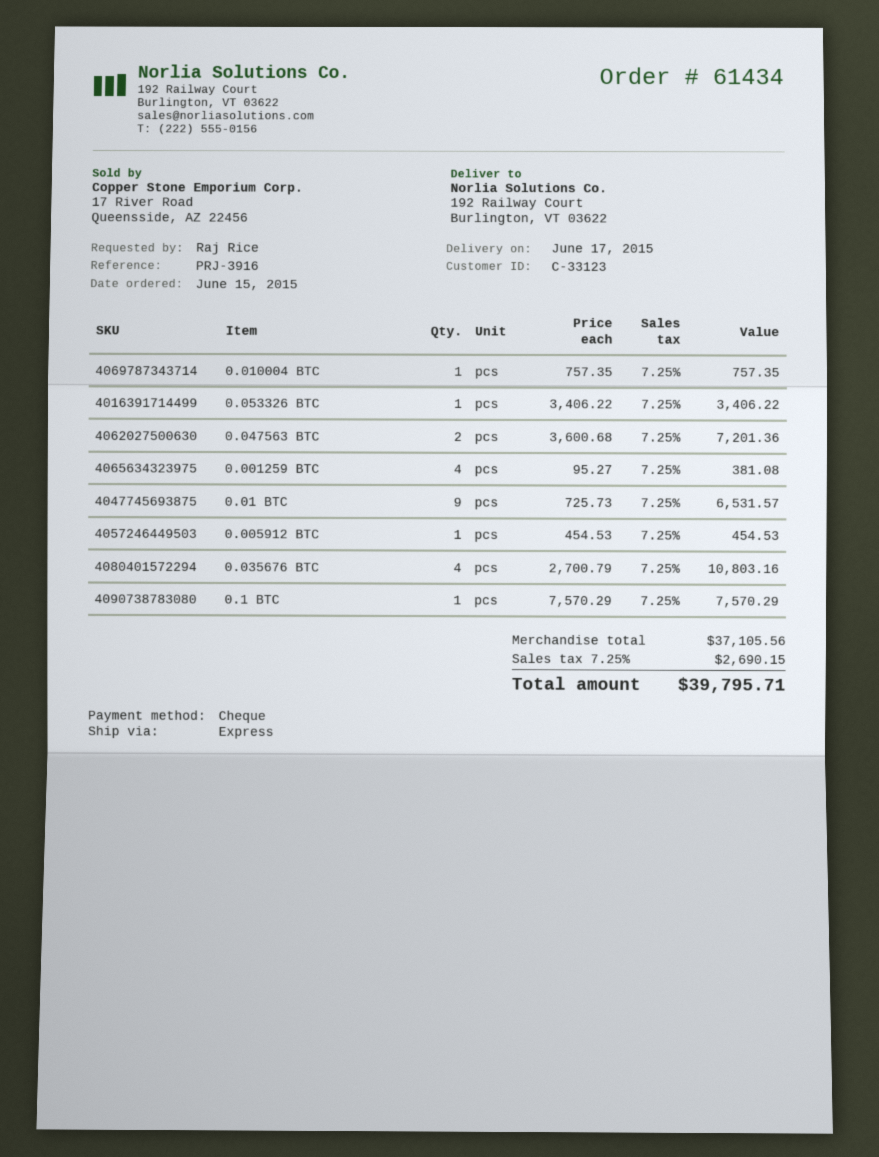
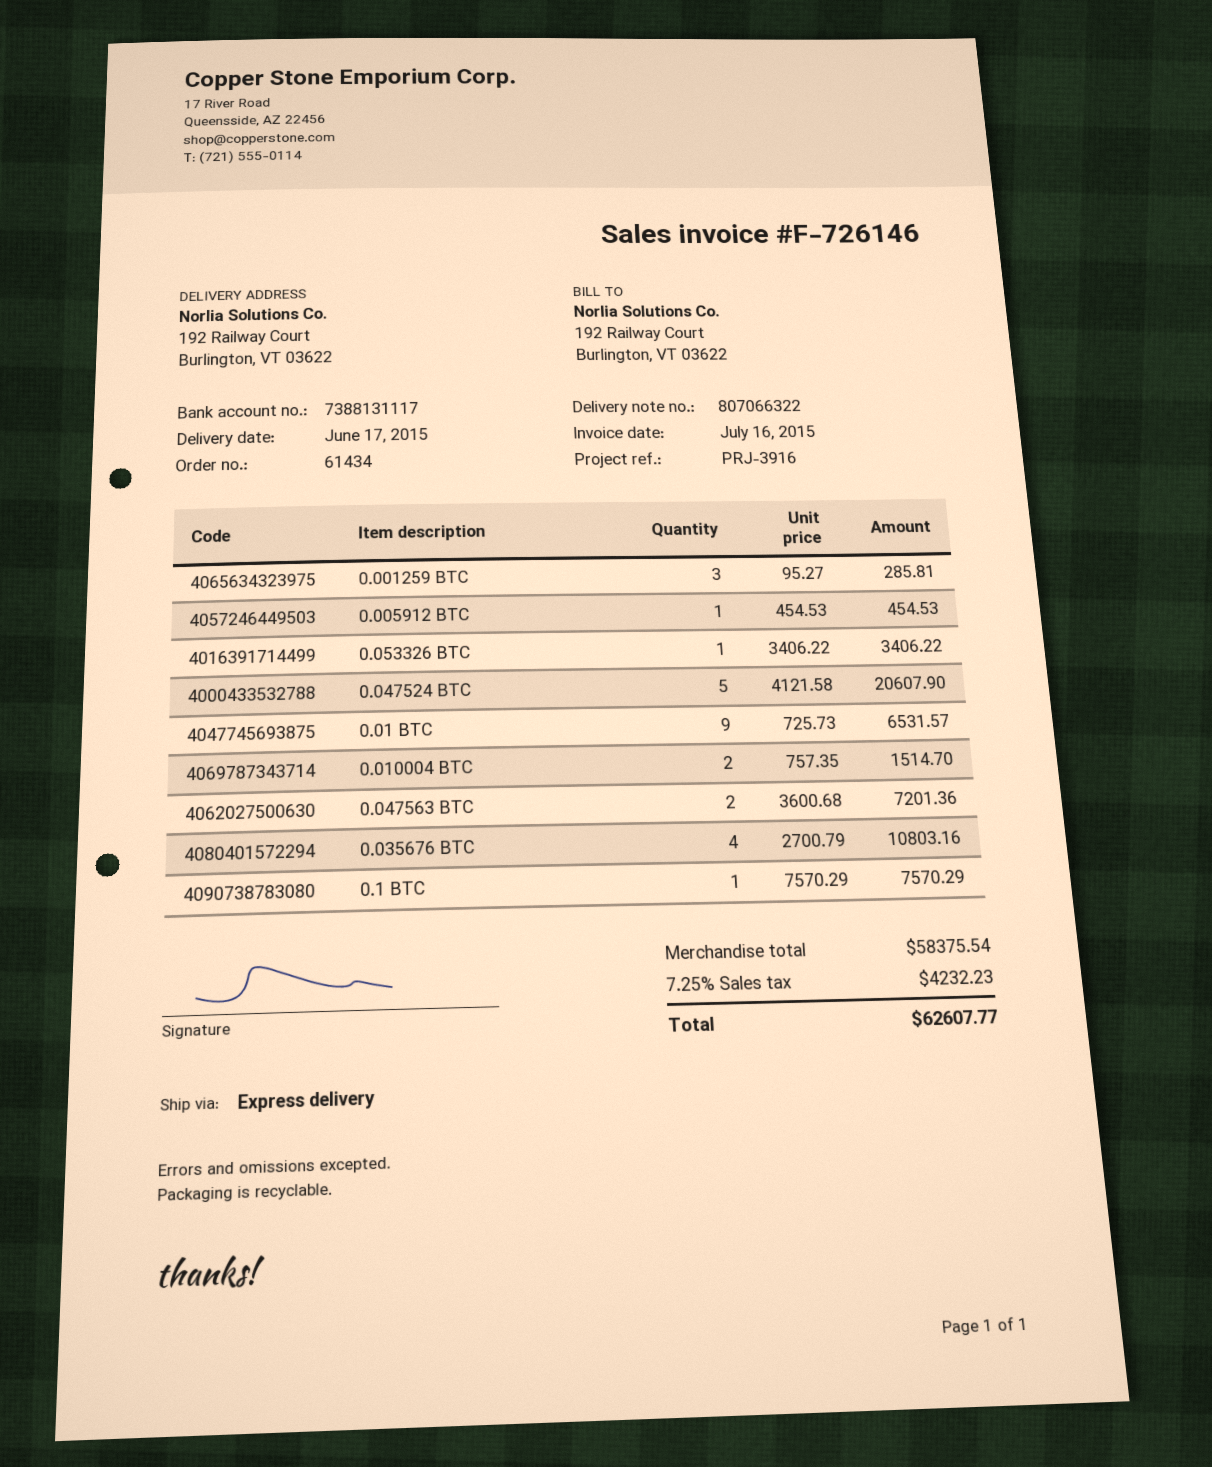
0.010004 BTC: 1 x 757.35 = 757.35 -> 2 x 757.35 = 1514.70
0.001259 BTC: 4 x 95.27 = 381.08 -> 3 x 95.27 = 285.81
0.047524 BTC: none -> 5 x 4121.58 = 20607.90
subtotal: 37105.56 -> 58375.54
tax: 7.25% = 2690.15 -> 7.25% = 4232.23
total: 39795.71 -> 62607.77

